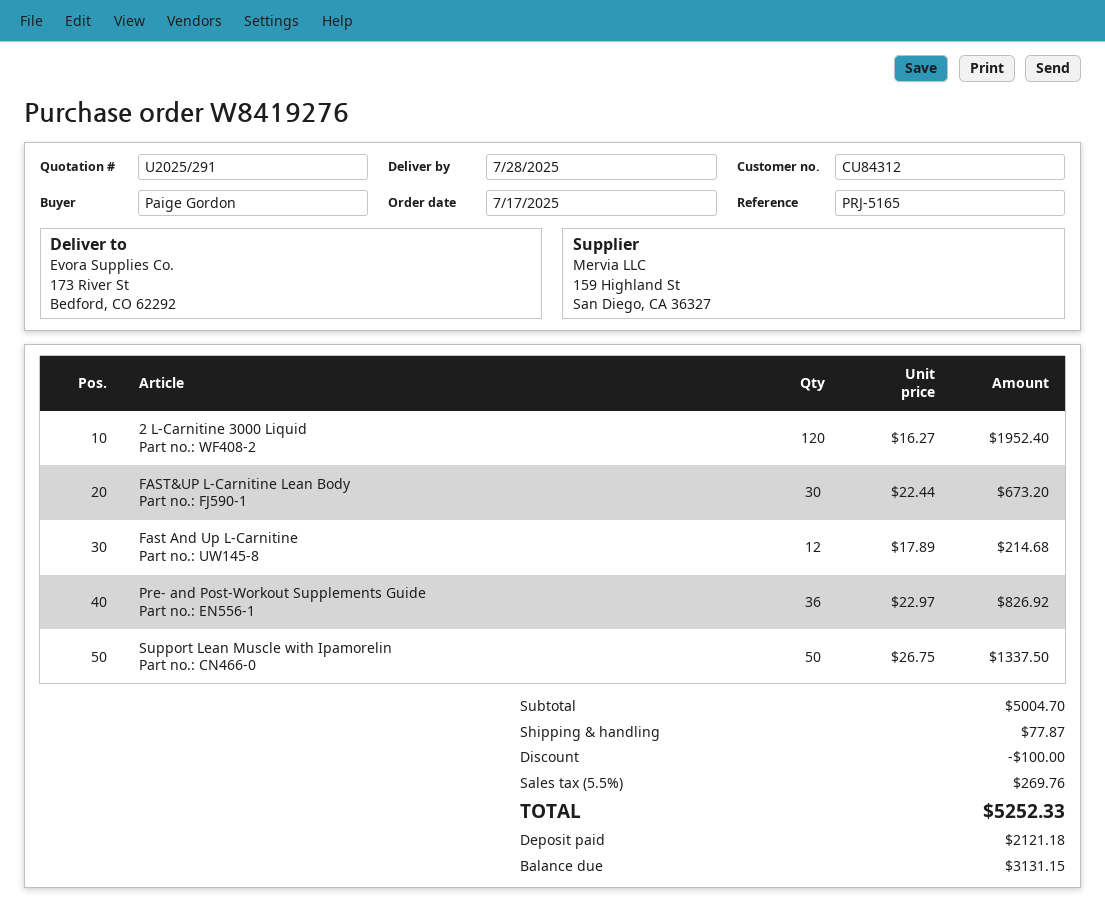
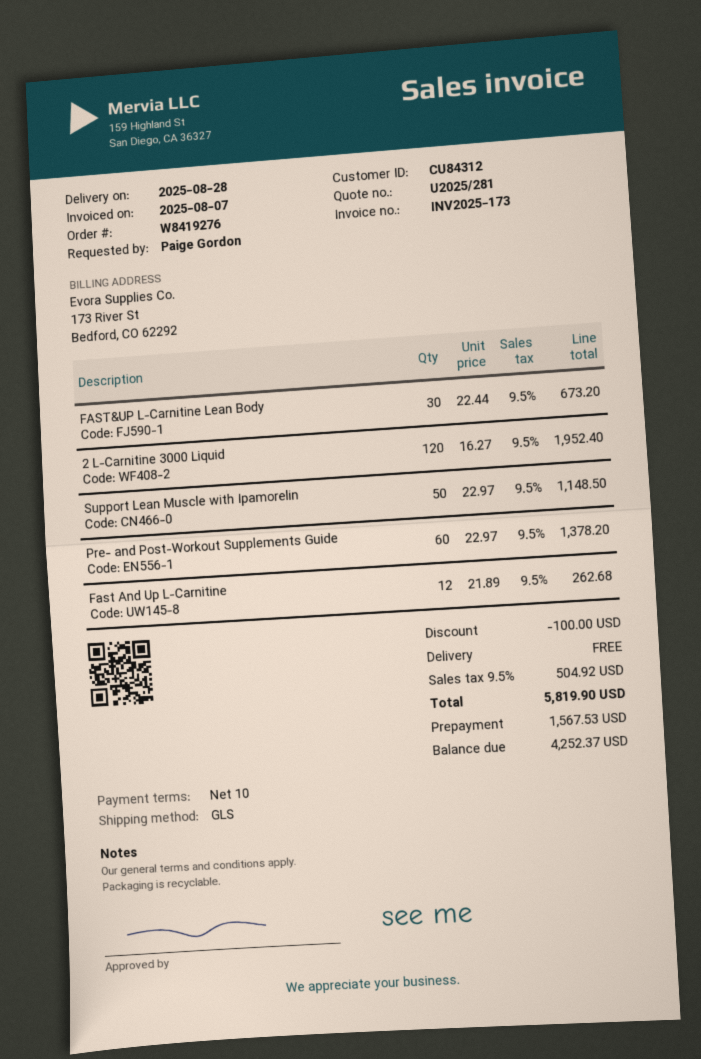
quote number: U2025/291 -> U2025/281
delivery date: 2025-07-28 -> 2025-08-28
Fast And Up L-Carnitine: 12 x 17.89 = 214.68 -> 12 x 21.89 = 262.68
Pre- and Post-Workout Supplements Guide: 36 x 22.97 = 826.92 -> 60 x 22.97 = 1378.20
Support Lean Muscle with Ipamorelin: 50 x 26.75 = 1337.50 -> 50 x 22.97 = 1148.50
shipping: 77.87 -> 0.00
tax: 5.5% = 269.76 -> 9.5% = 504.92
total: 5252.33 -> 5819.90
deposit: 2121.18 -> 1567.53
balance: 3131.15 -> 4252.37

